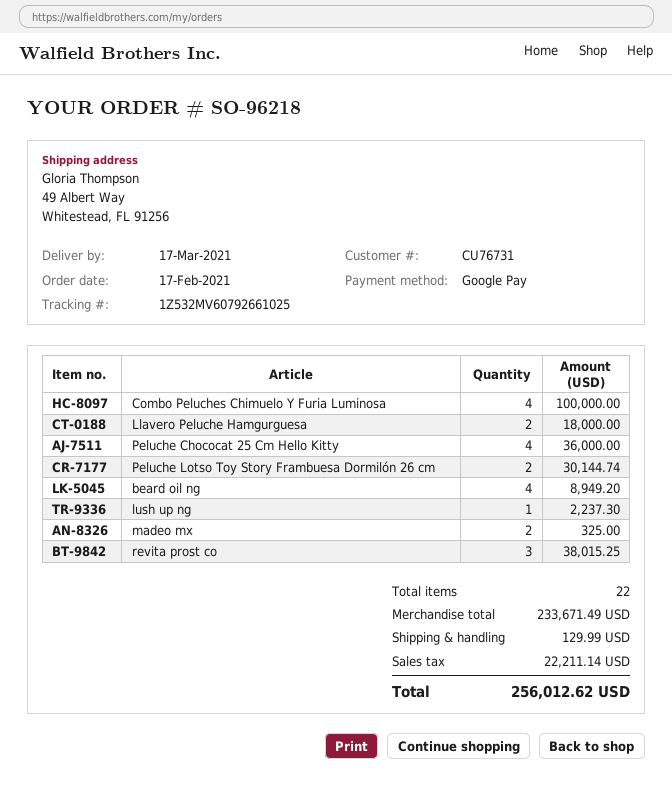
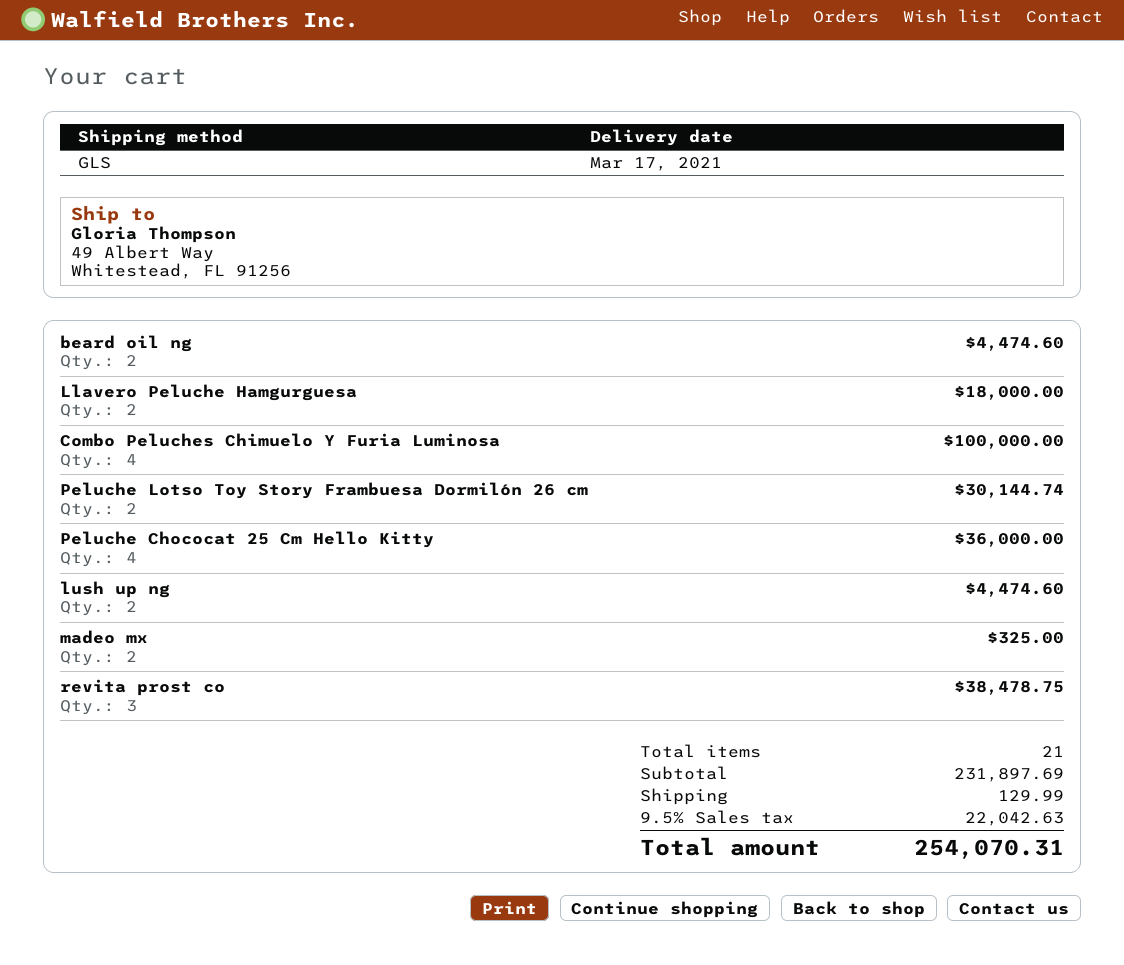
beard oil ng: 4 for 8949.20 -> 2 for 4474.60
lush up ng: 1 for 2237.30 -> 2 for 4474.60
revita prost co: 3 for 38015.25 -> 3 for 38478.75
total quantity: 22 -> 21
subtotal: 233671.49 -> 231897.69
tax: 22211.14 -> 22042.63
total: 256012.62 -> 254070.31

